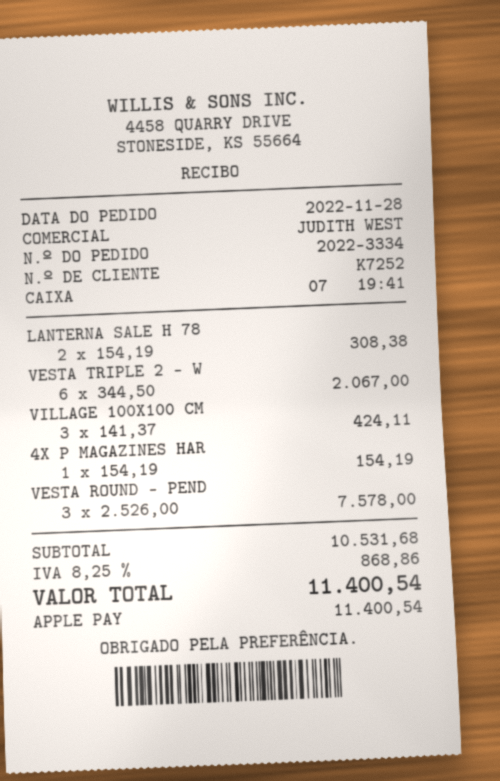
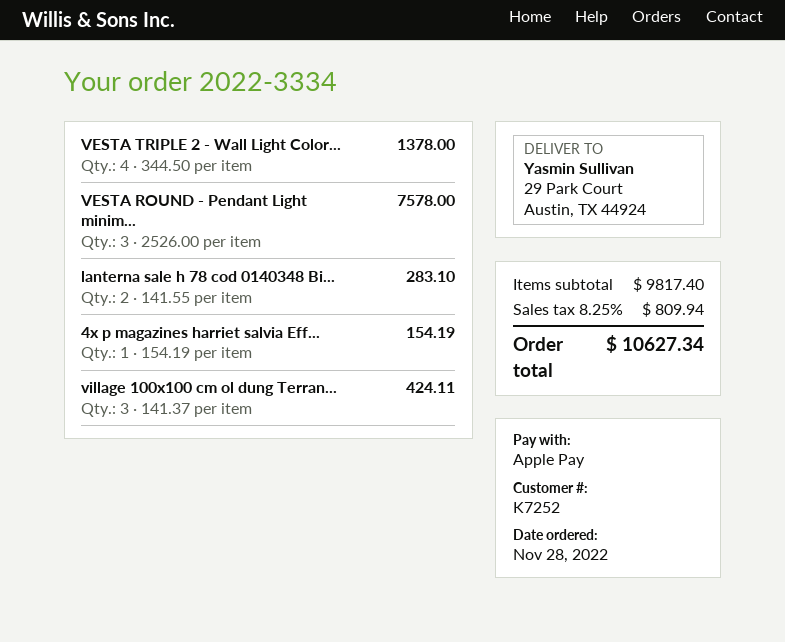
LANTERNA SALE H 78: 2 x 154.19 = 308.38 -> 2 x 141.55 = 283.10
VESTA TRIPLE 2 - W: 6 x 344.50 = 2067.00 -> 4 x 344.50 = 1378.00
subtotal: 10531.68 -> 9817.40
tax: 8.25% = 868.86 -> 8.25% = 809.94
total: 11400.54 -> 10627.34

